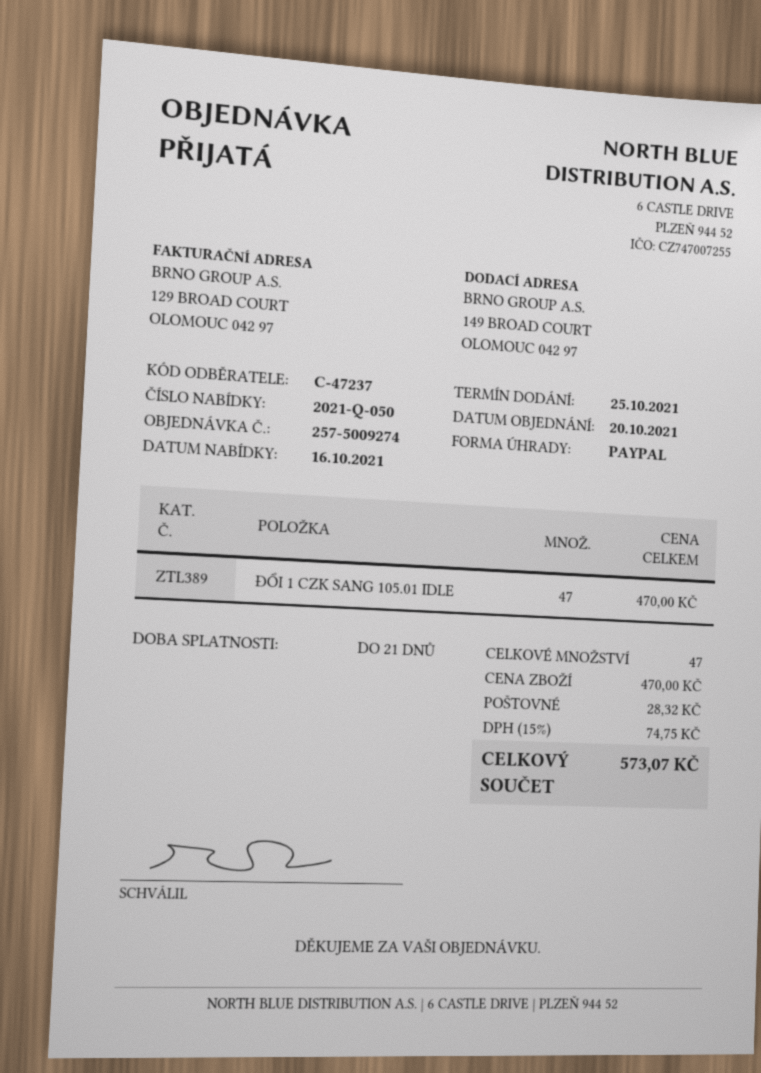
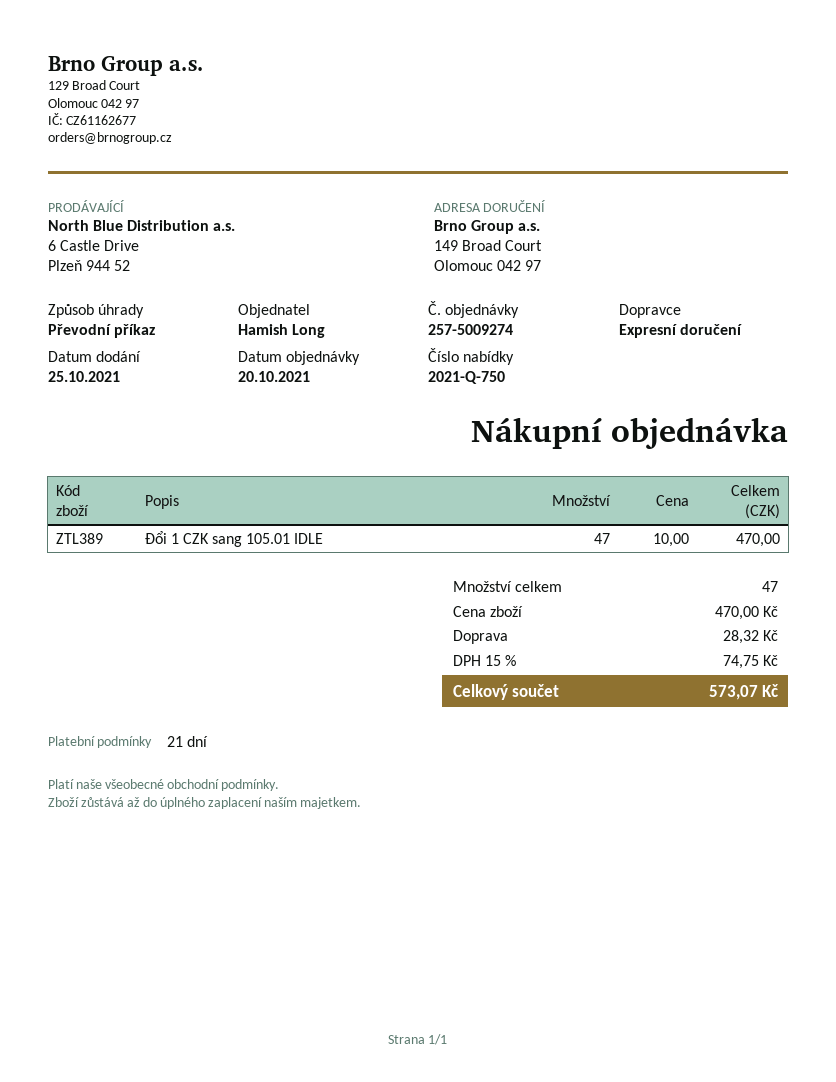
quote number: 2021-Q-050 -> 2021-Q-750
payment method: PayPal -> bank transfer

